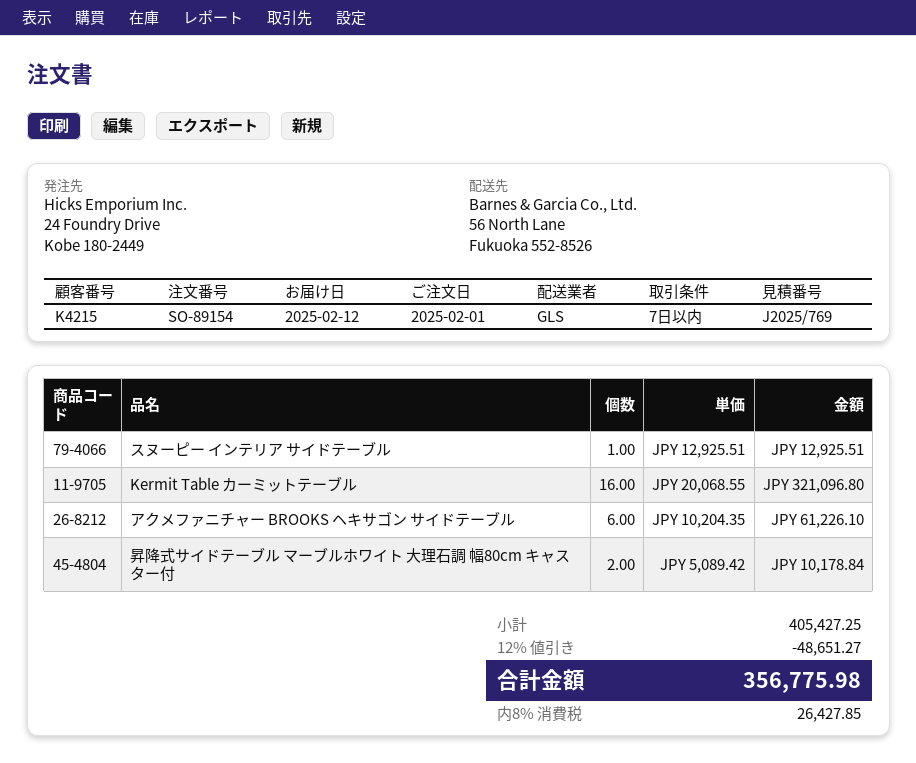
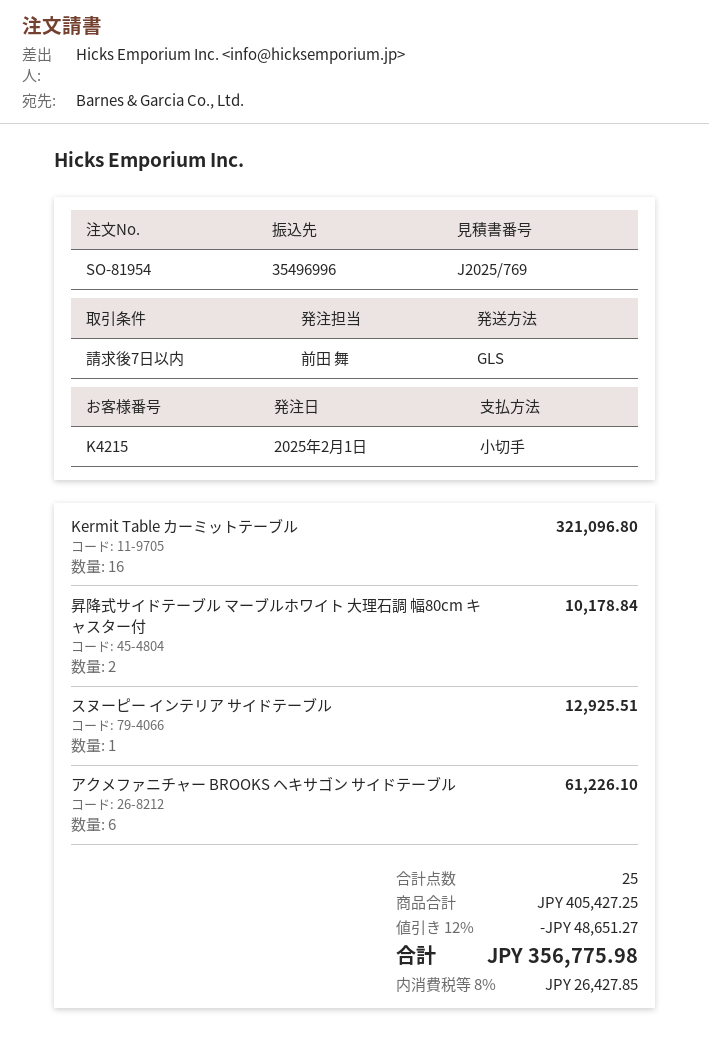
order number: SO-89154 -> SO-81954

